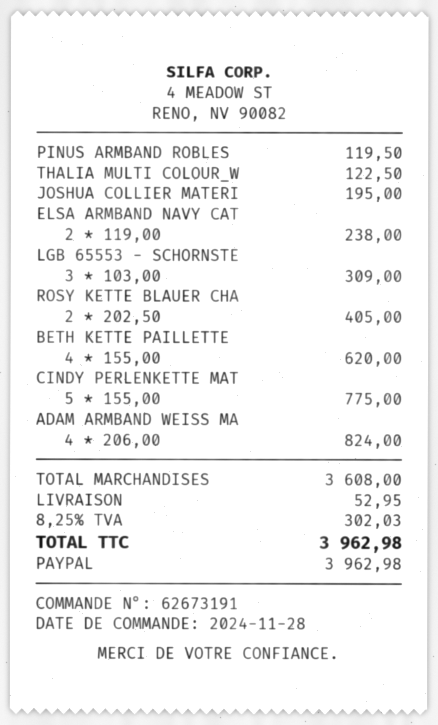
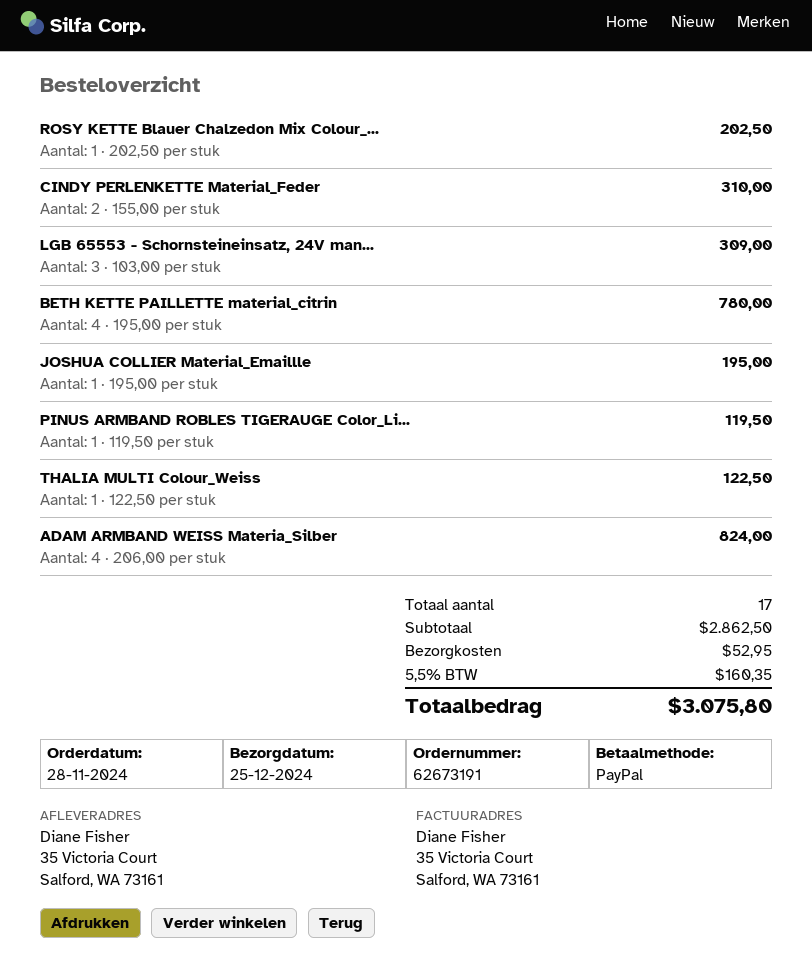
ELSA ARMBAND NAVY CAT: 2 x 119.00 = 238.00 -> none
ROSY KETTE BLAUER CHA: 2 x 202.50 = 405.00 -> 1 x 202.50 = 202.50
BETH KETTE PAILLETTE: 4 x 155.00 = 620.00 -> 4 x 195.00 = 780.00
CINDY PERLENKETTE MAT: 5 x 155.00 = 775.00 -> 2 x 155.00 = 310.00
subtotal: 3608.00 -> 2862.50
tax: 8.25% = 302.03 -> 5.5% = 160.35
total: 3962.98 -> 3075.80

